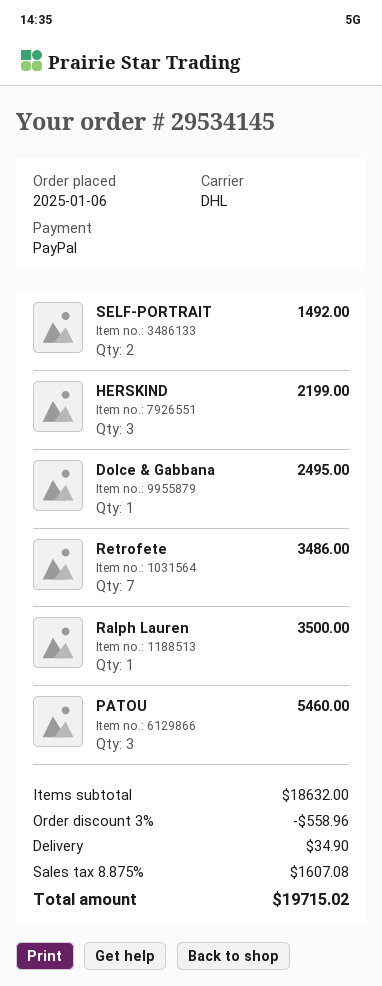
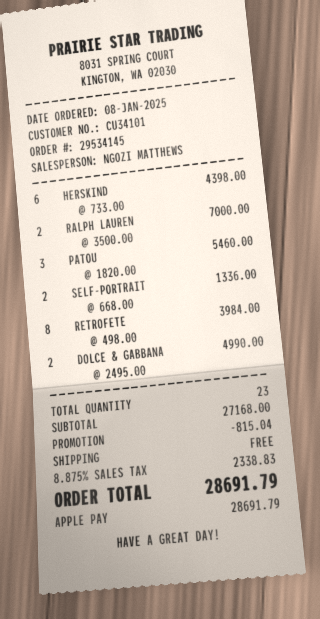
order date: 2025-01-06 -> 2025-01-08
payment method: PayPal -> Apple Pay
SELF-PORTRAIT: 2 for 1492.00 -> 2 for 1336.00
HERSKIND: 3 for 2199.00 -> 6 for 4398.00
Dolce & Gabbana: 1 for 2495.00 -> 2 for 4990.00
Retrofete: 7 for 3486.00 -> 8 for 3984.00
Ralph Lauren: 1 for 3500.00 -> 2 for 7000.00
subtotal: 18632.00 -> 27168.00
discount: 558.96 -> 815.04
shipping: 34.90 -> 0.00
tax: 8.875% = 1607.08 -> 8.875% = 2338.83
total: 19715.02 -> 28691.79

